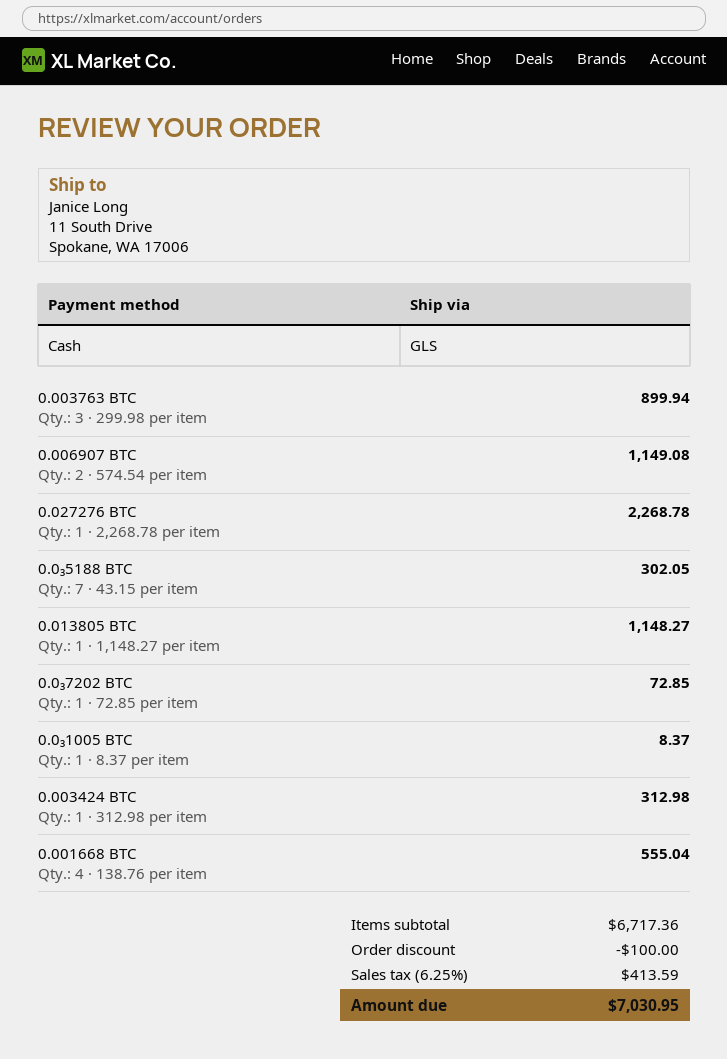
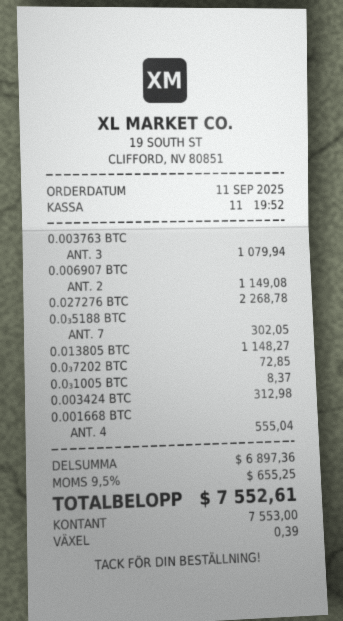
0.003763 BTC: 3 for 899.94 -> 3 for 1079.94
subtotal: 6717.36 -> 6897.36
discount: 100.00 -> none
tax: 6.25% = 413.59 -> 9.5% = 655.25
total: 7030.95 -> 7552.61

